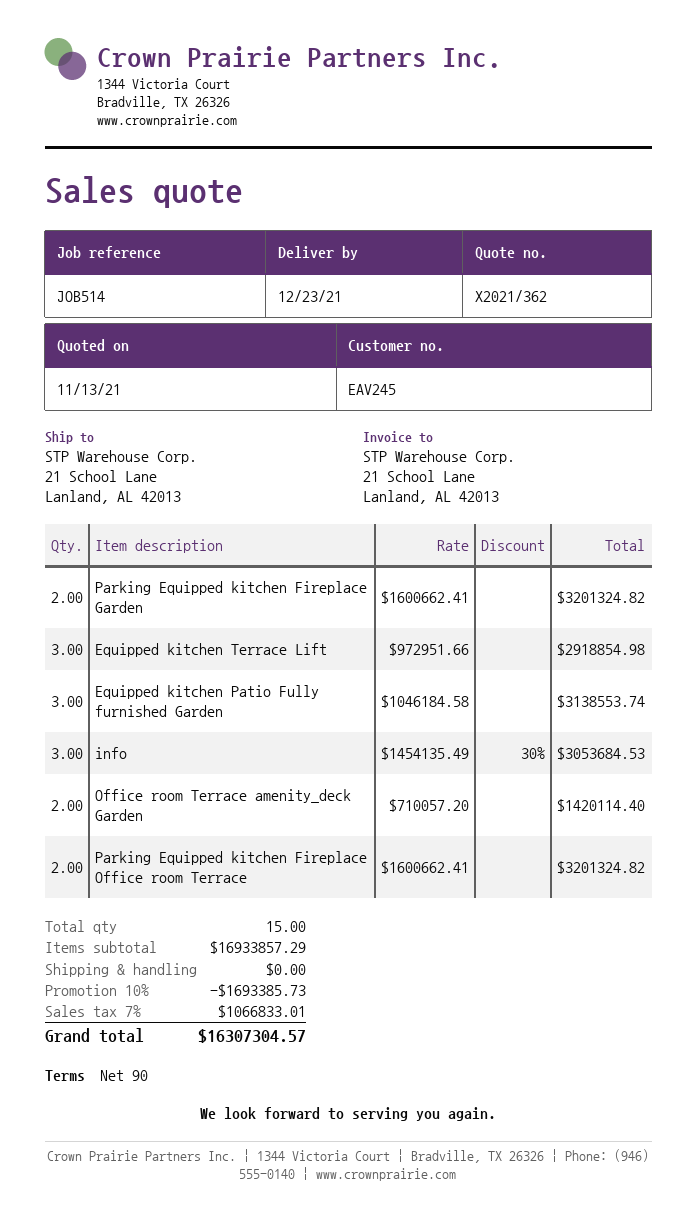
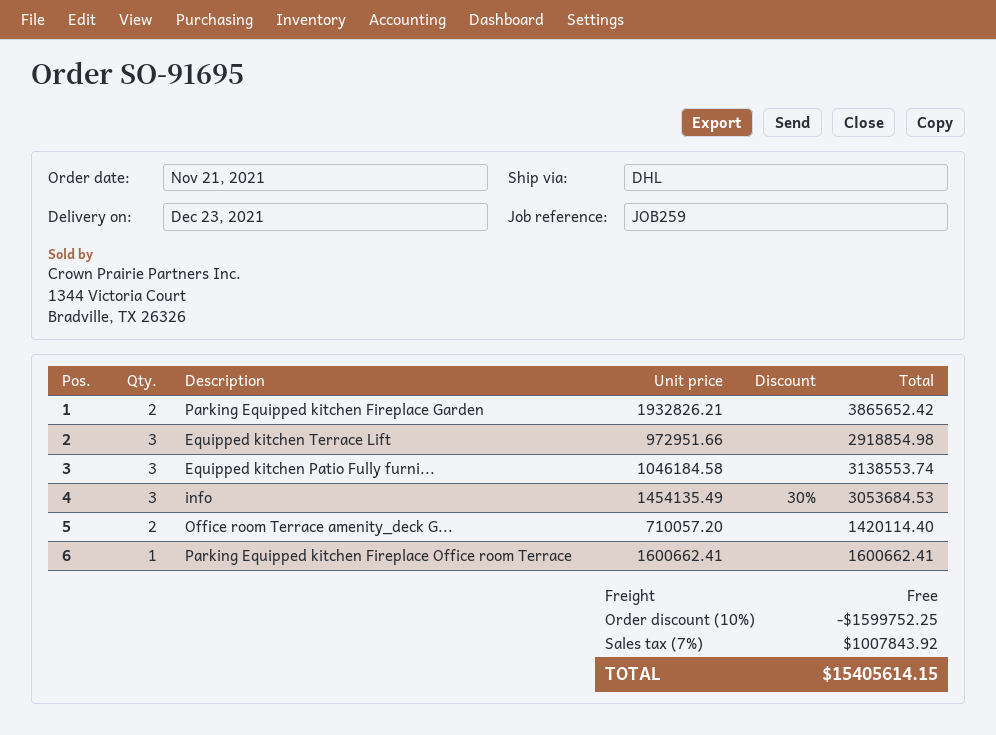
reference: JOB514 -> JOB259
Parking Equipped kitchen Fireplace Garden: 2 x 1600662.41 = 3201324.82 -> 2 x 1932826.21 = 3865652.42
Parking Equipped kitchen Fireplace Office room Terrace: 2 x 1600662.41 = 3201324.82 -> 1 x 1600662.41 = 1600662.41
discount: 10% = 1693385.73 -> 10% = 1599752.25
tax: 7% = 1066833.01 -> 7% = 1007843.92
total: 16307304.57 -> 15405614.15

